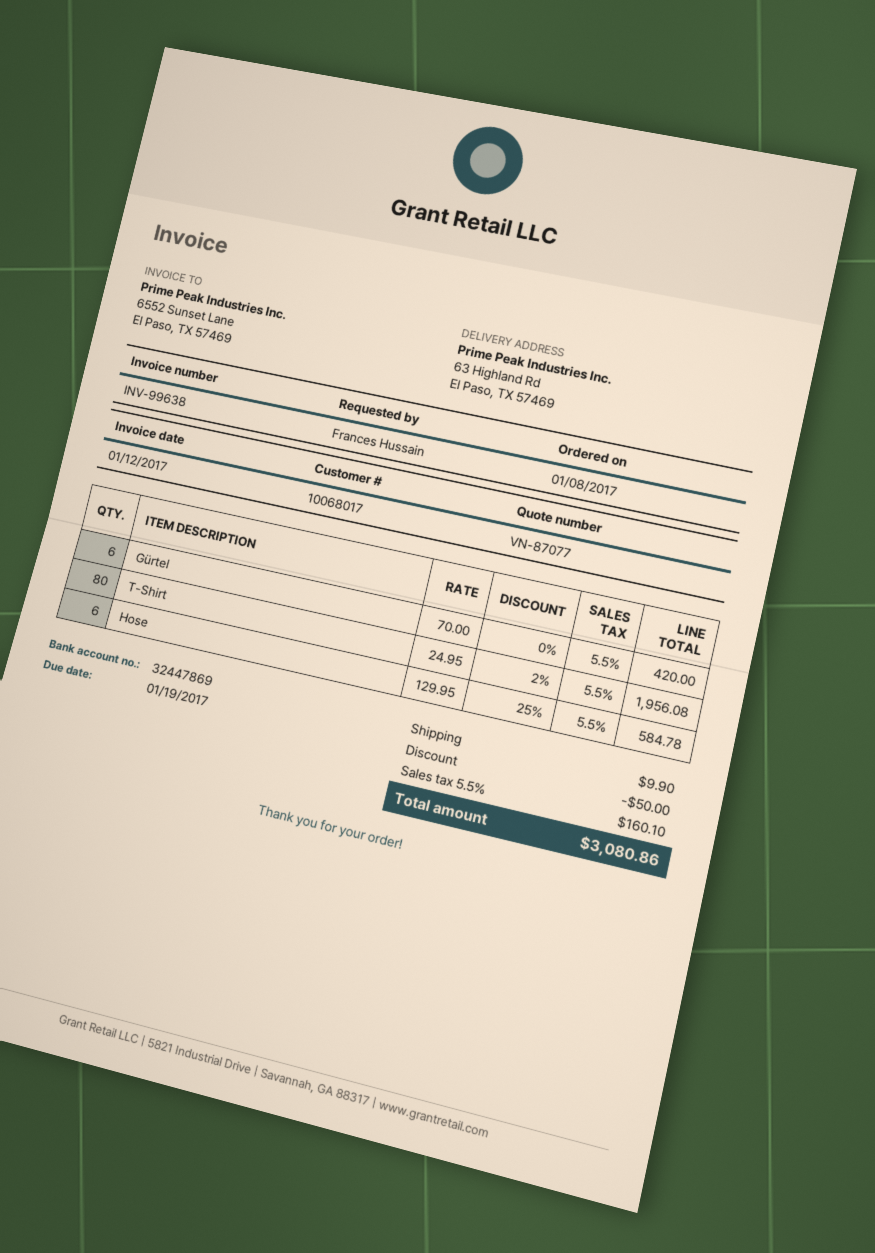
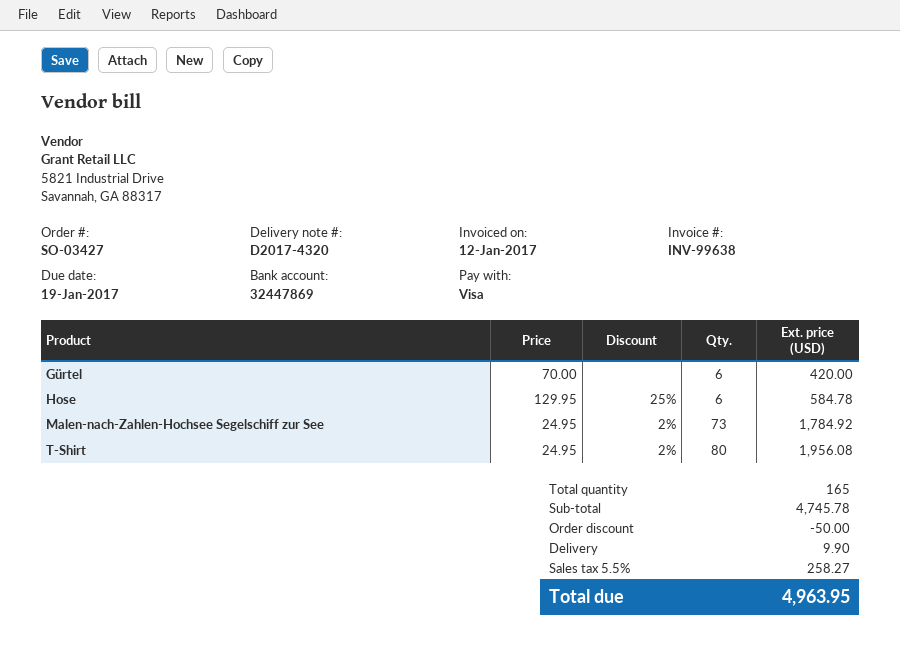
Malen-nach-Zahlen-Hochsee Segelschiff zur See: none -> 73 x 24.95 - 2% = 1784.92
tax: 5.5% = 160.10 -> 5.5% = 258.27
total: 3080.86 -> 4963.95

